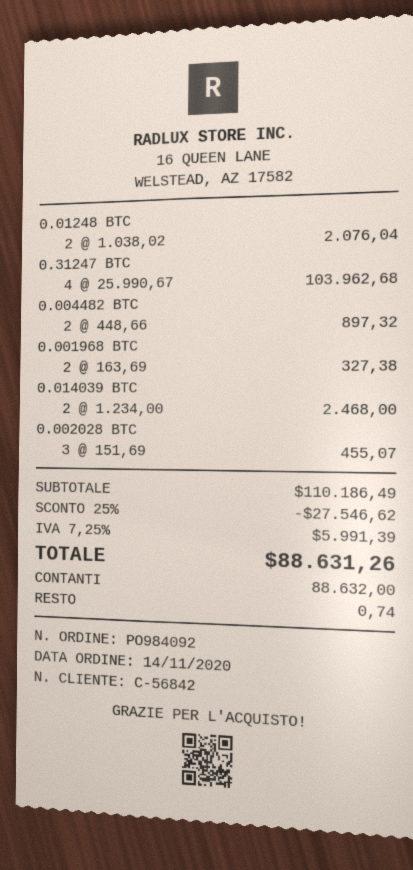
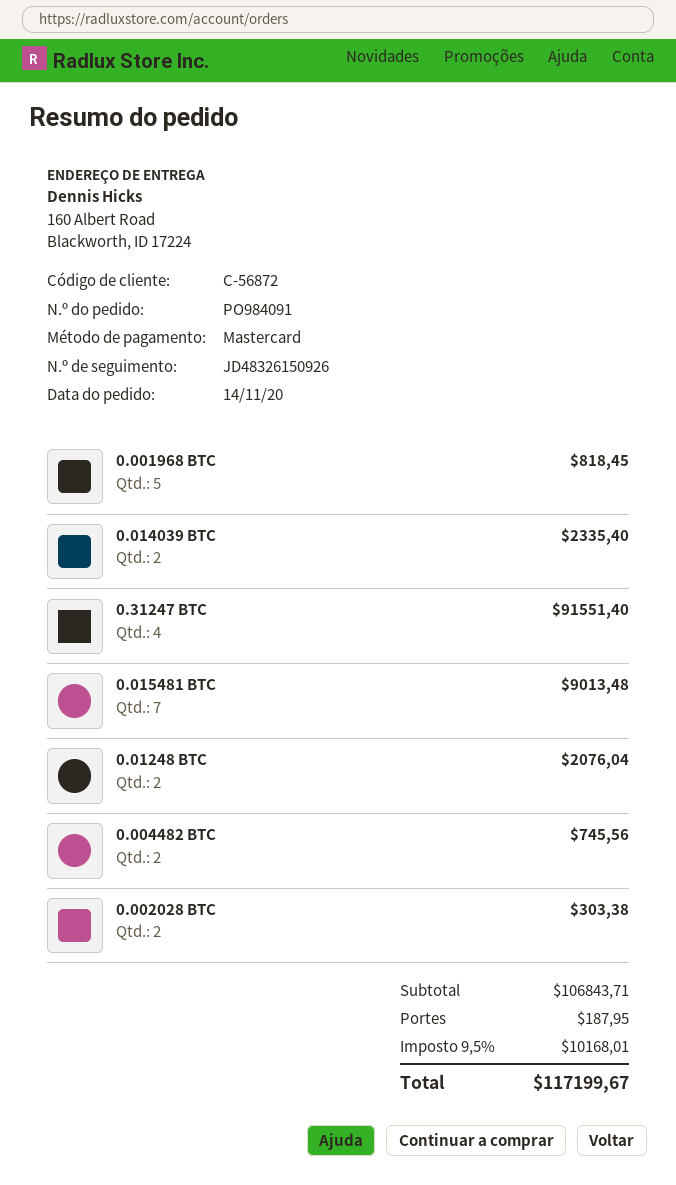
order number: PO984092 -> PO984091
customer number: C-56842 -> C-56872
payment method: cash -> Mastercard
0.31247 BTC: 4 for 103962.68 -> 4 for 91551.40
0.004482 BTC: 2 for 897.32 -> 2 for 745.56
0.001968 BTC: 2 for 327.38 -> 5 for 818.45
0.014039 BTC: 2 for 2468.00 -> 2 for 2335.40
0.002028 BTC: 3 for 455.07 -> 2 for 303.38
0.015481 BTC: none -> 7 for 9013.48
subtotal: 110186.49 -> 106843.71
discount: 25% = 27546.62 -> none
shipping: none -> 187.95
tax: 7.25% = 5991.39 -> 9.5% = 10168.01
total: 88631.26 -> 117199.67

